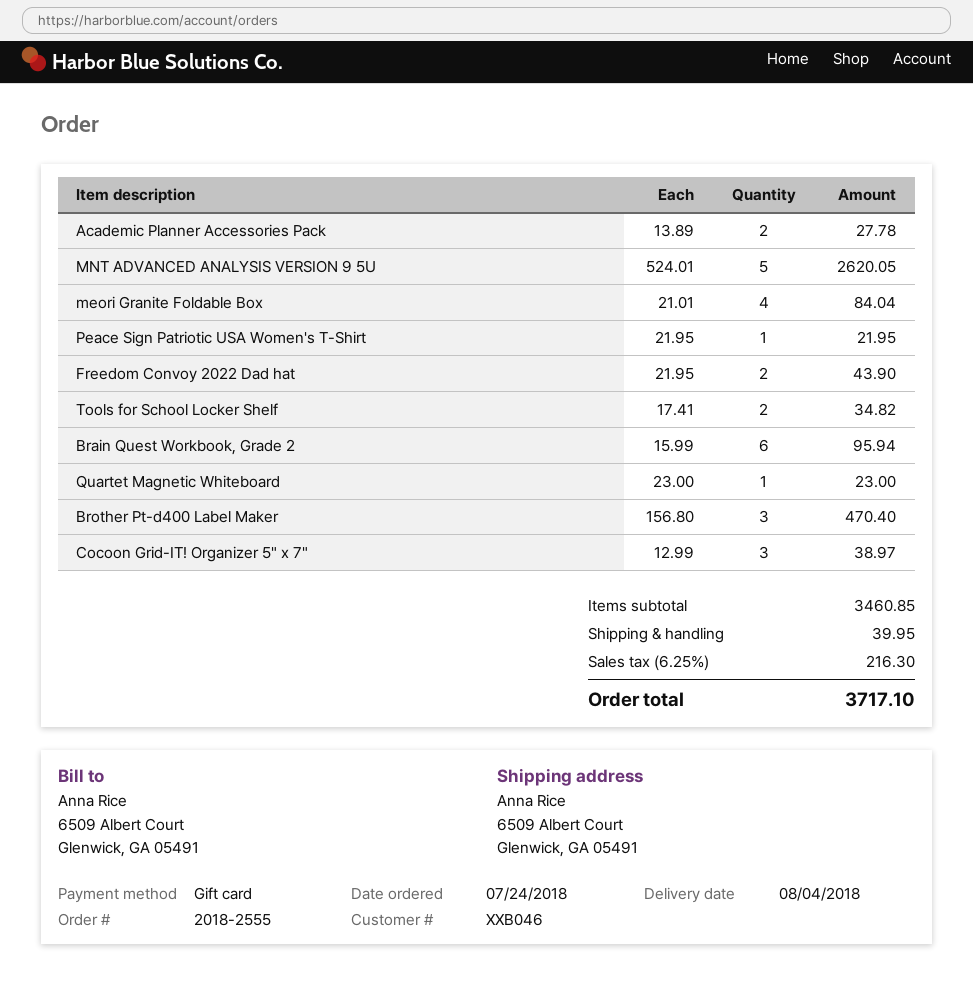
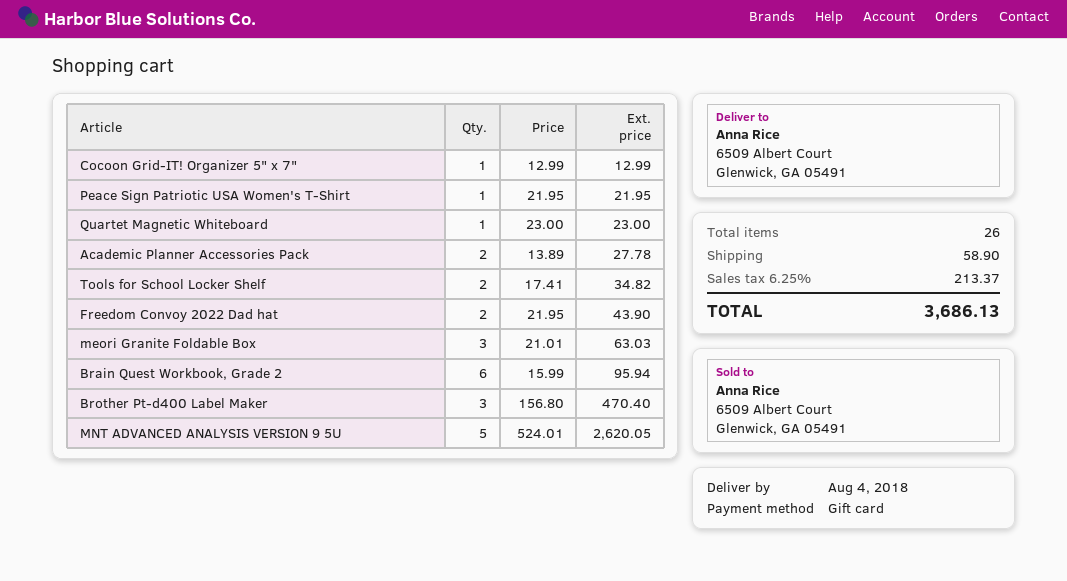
meori Granite Foldable Box: 4 x 21.01 = 84.04 -> 3 x 21.01 = 63.03
Cocoon Grid-IT! Organizer 5" x 7": 3 x 12.99 = 38.97 -> 1 x 12.99 = 12.99
shipping: 39.95 -> 58.90
tax: 6.25% = 216.30 -> 6.25% = 213.37
total: 3717.10 -> 3686.13

